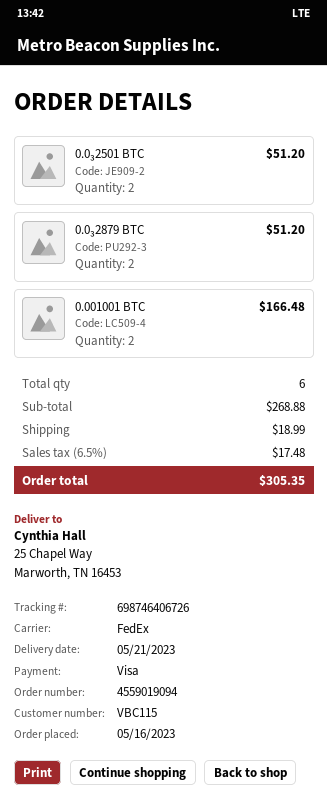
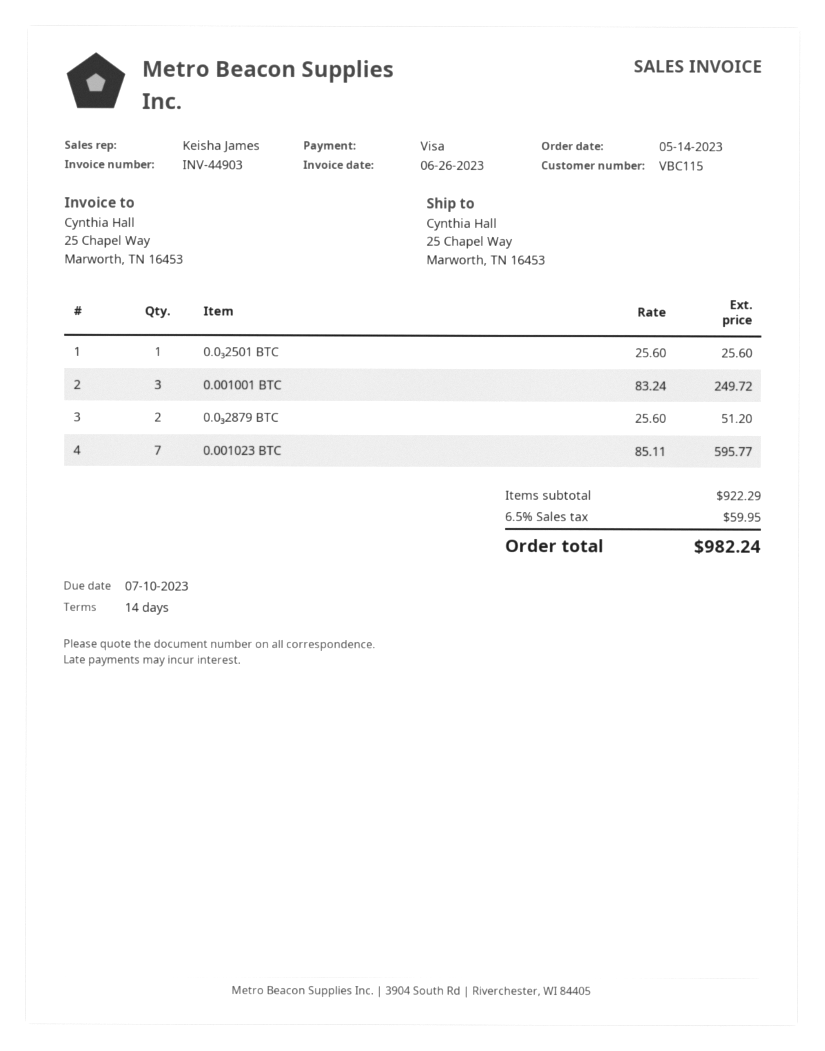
order date: 2023-05-16 -> 2023-05-14
0.0₃2501 BTC: 2 for 51.20 -> 1 for 25.60
0.001001 BTC: 2 for 166.48 -> 3 for 249.72
0.001023 BTC: none -> 7 for 595.77
subtotal: 268.88 -> 922.29
shipping: 18.99 -> none
tax: 6.5% = 17.48 -> 6.5% = 59.95
total: 305.35 -> 982.24

